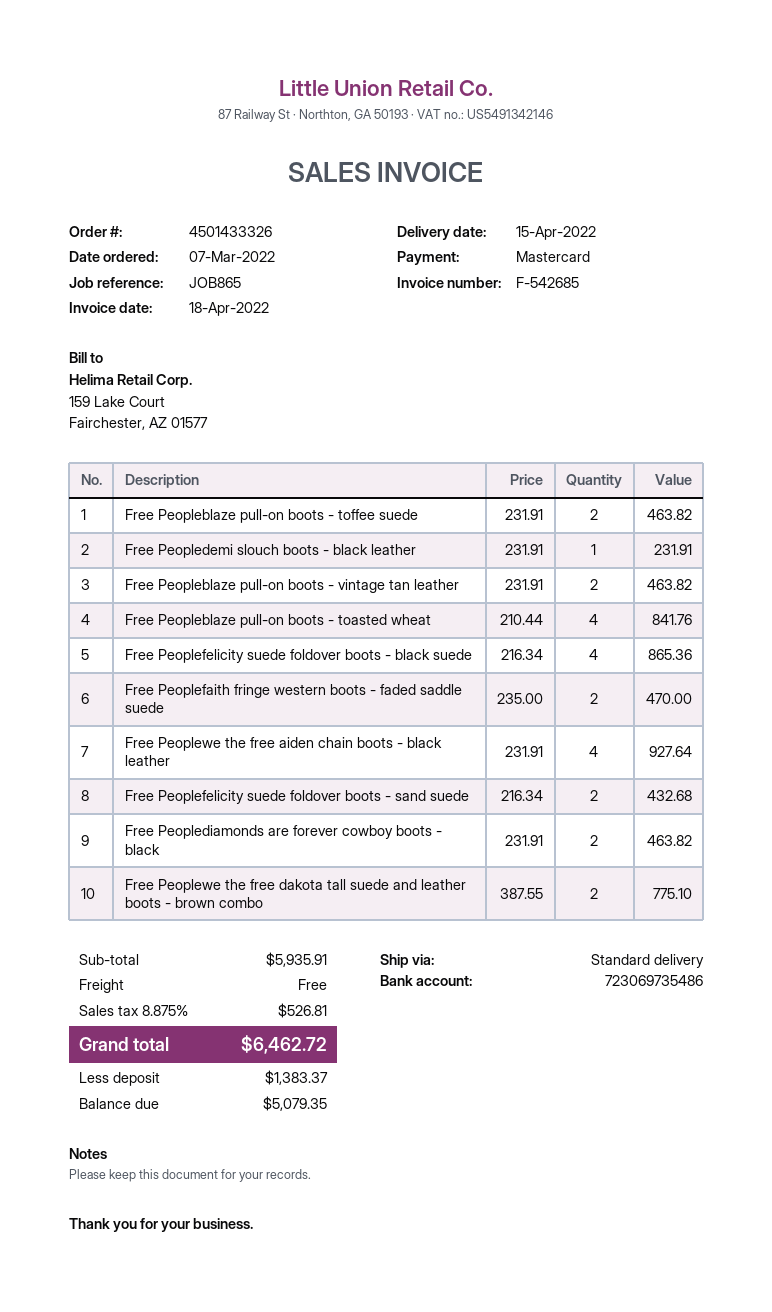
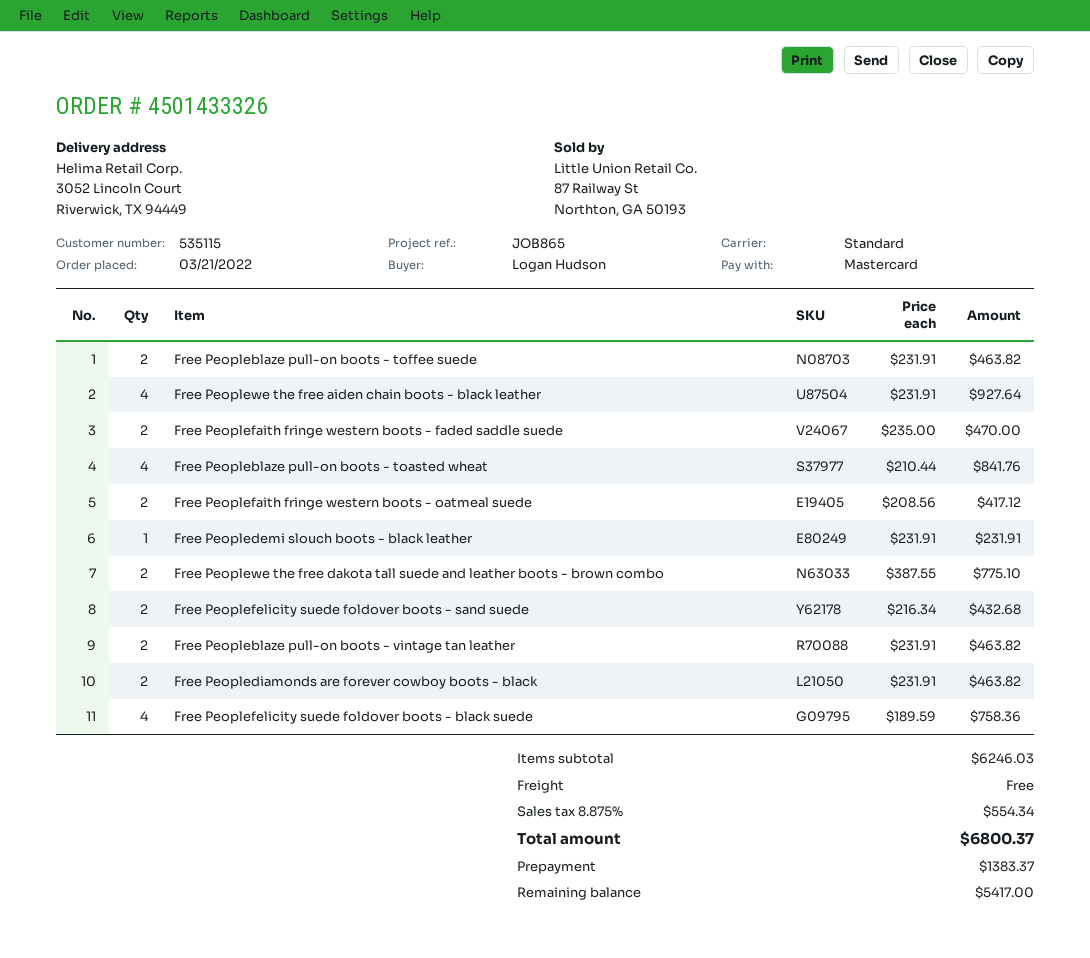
order date: 2022-03-07 -> 2022-03-21
Free Peoplefelicity suede foldover boots - black suede: 4 x 216.34 = 865.36 -> 4 x 189.59 = 758.36
Free Peoplefaith fringe western boots - oatmeal suede: none -> 2 x 208.56 = 417.12
subtotal: 5935.91 -> 6246.03
tax: 8.875% = 526.81 -> 8.875% = 554.34
total: 6462.72 -> 6800.37
balance: 5079.35 -> 5417.00

